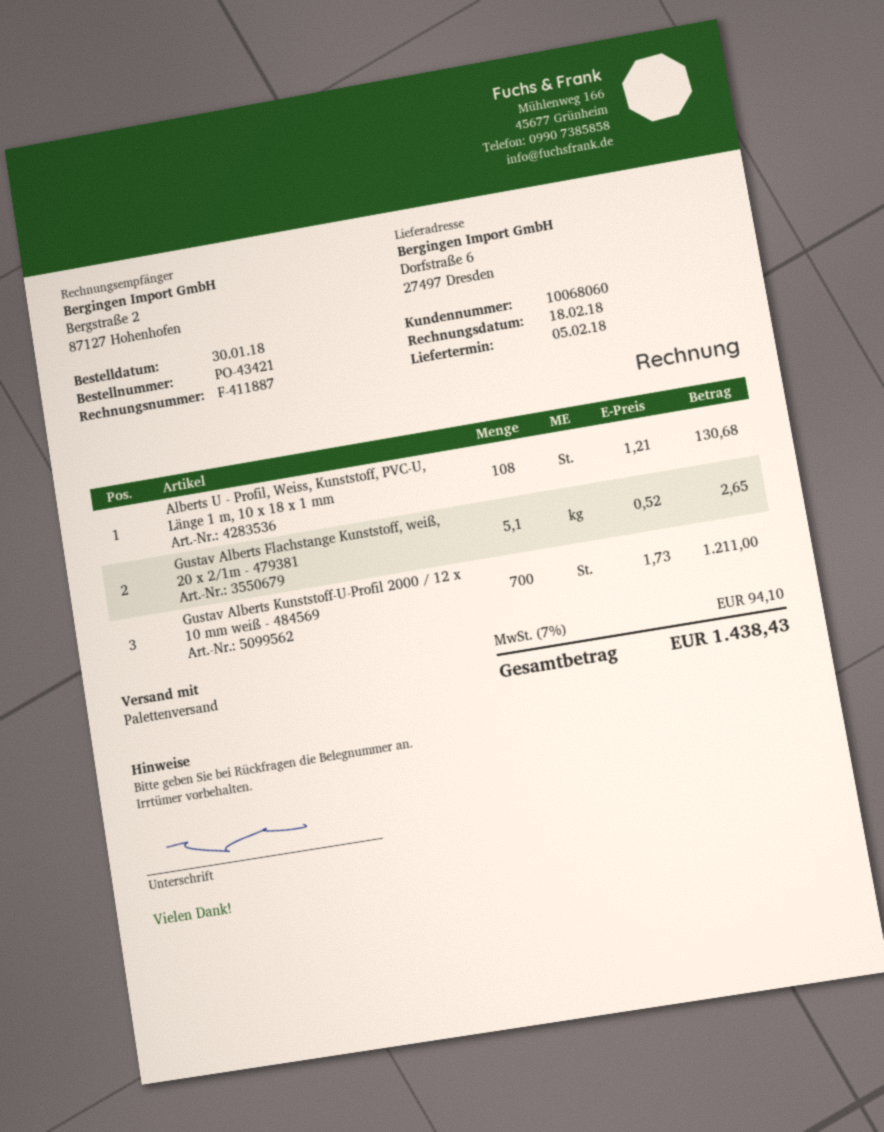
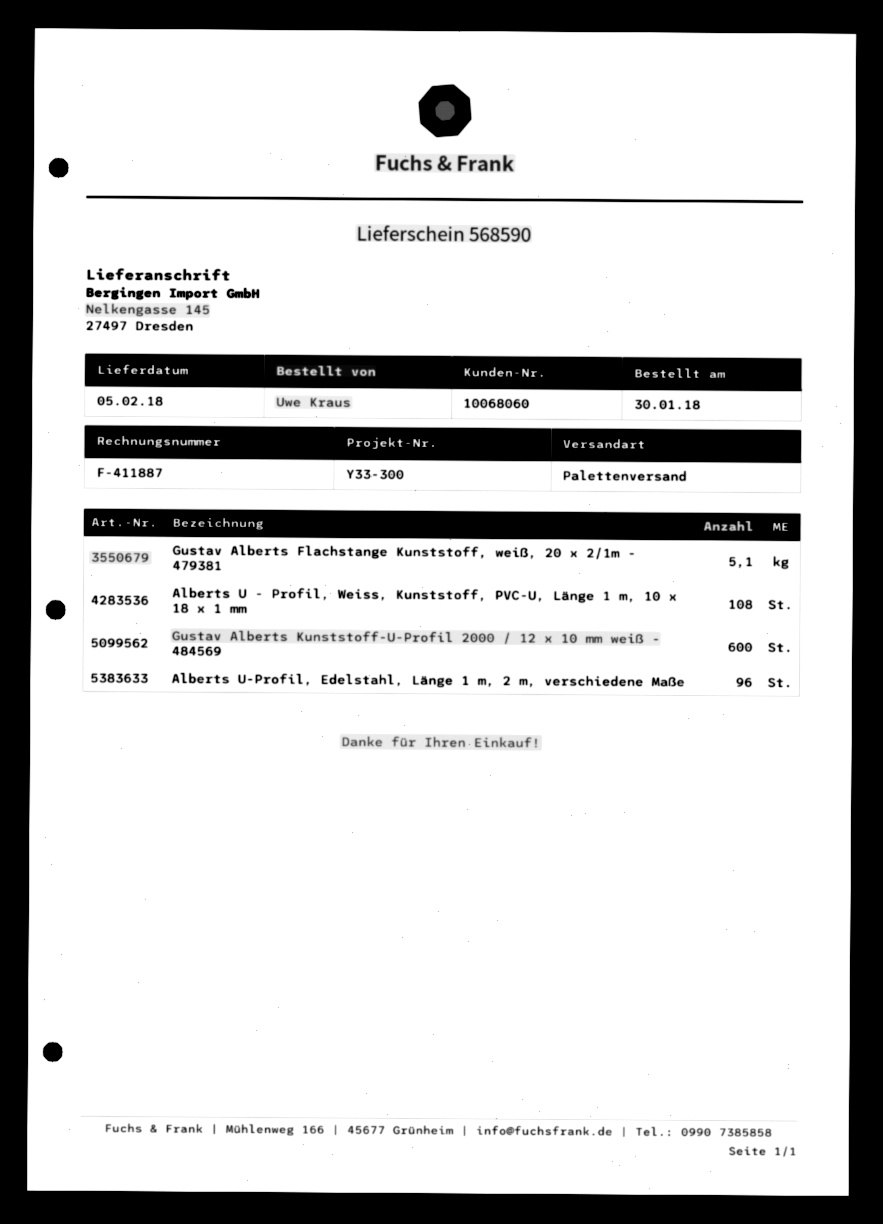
ship to: Dorfstraße 6, 27497 Dresden -> Nelkengasse 145, 27497 Dresden
Gustav Alberts Kunststoff-U-Profil 2000 / 12 x 10 mm weiß - 484569: 700 -> 600
Alberts U-Profil, Edelstahl, Länge 1 m, 2 m, verschiedene Maße: none -> 96

